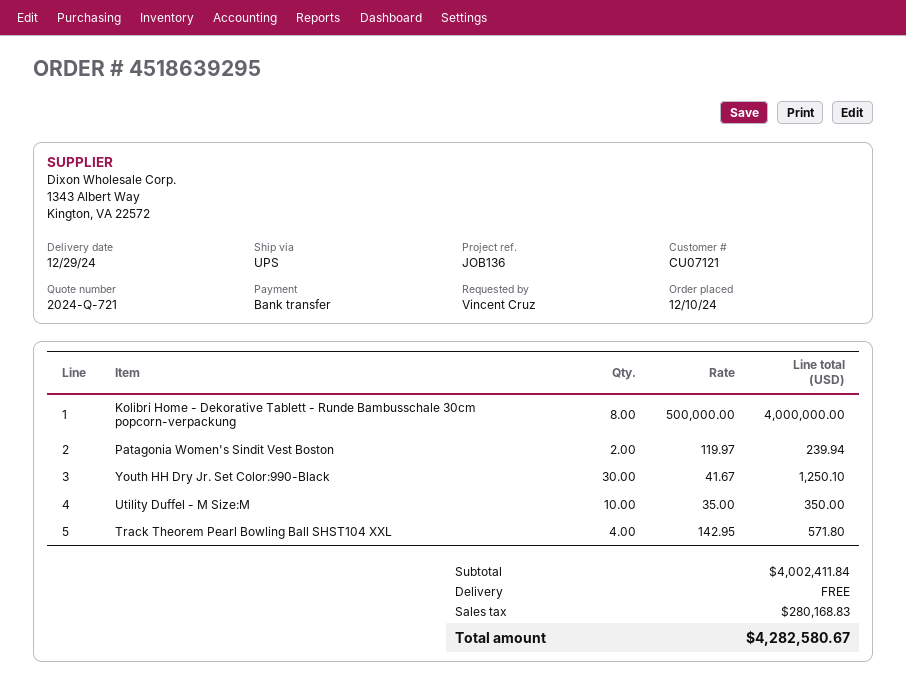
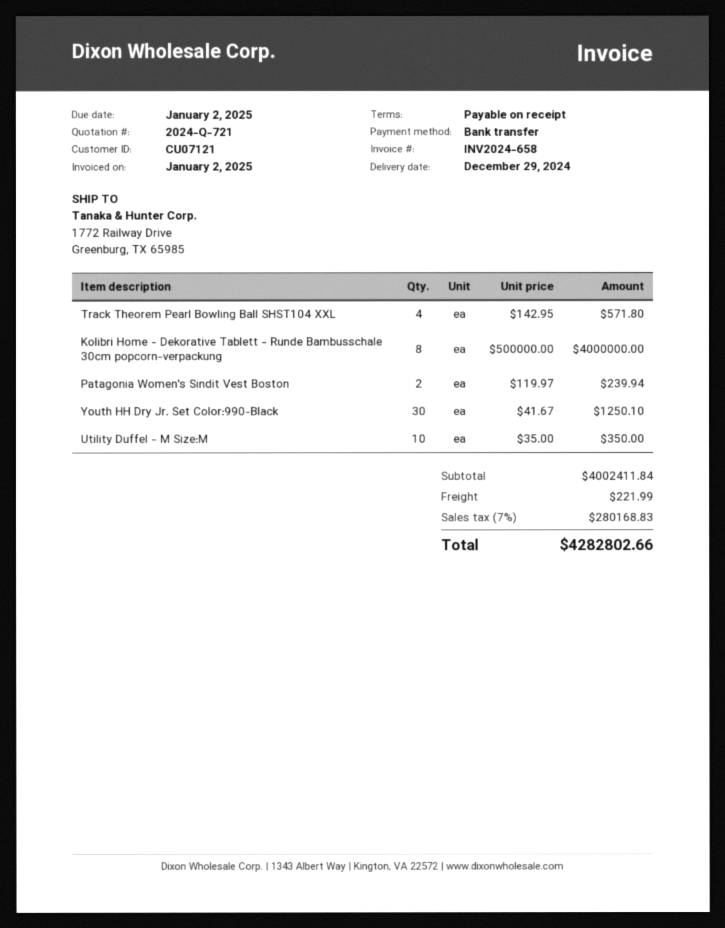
shipping: 0.00 -> 221.99
total: 4282580.67 -> 4282802.66

